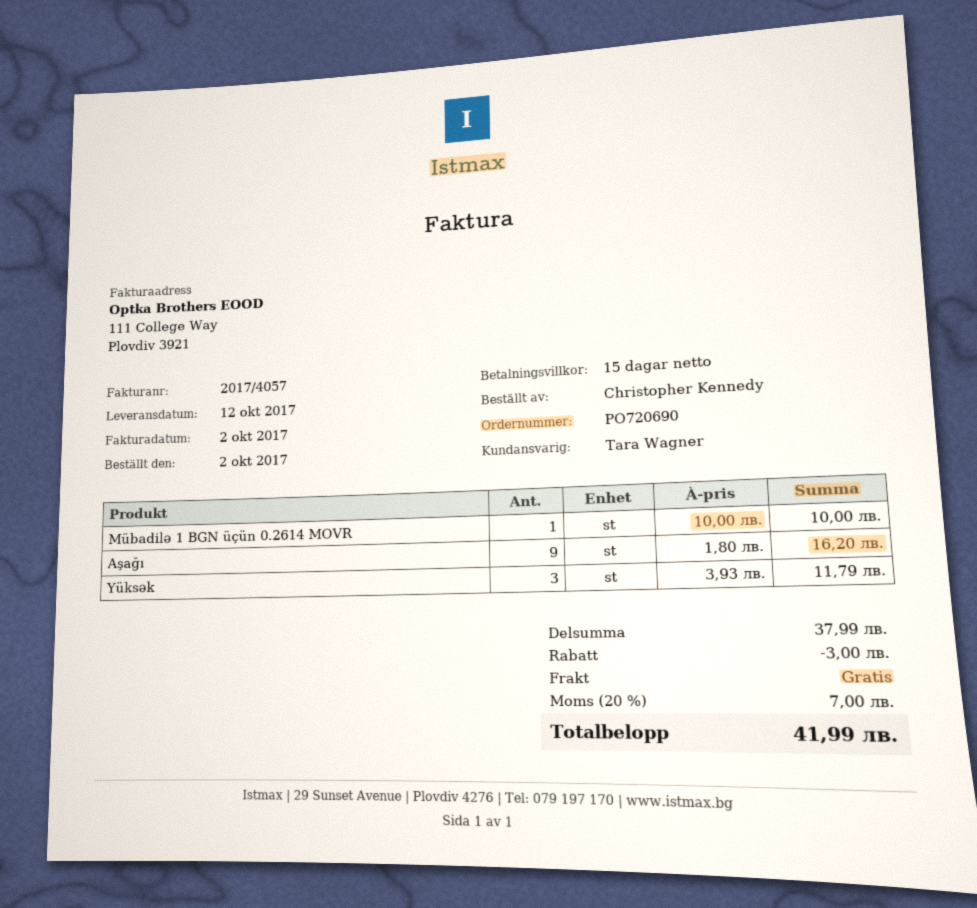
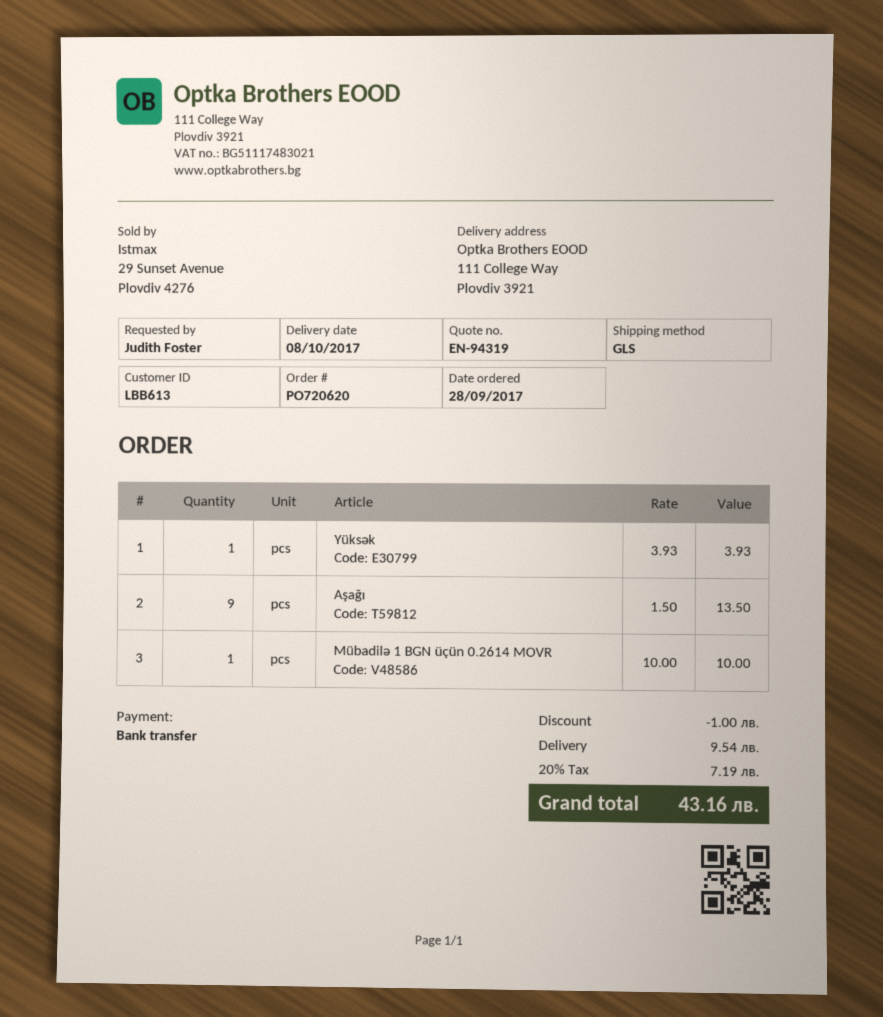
order number: PO720690 -> PO720620
order date: 2017-10-02 -> 2017-09-28
delivery date: 2017-10-12 -> 2017-10-08
ordered by: Christopher Kennedy -> Judith Foster
Aşağı: 9 x 1.80 = 16.20 -> 9 x 1.50 = 13.50
Yüksək: 3 x 3.93 = 11.79 -> 1 x 3.93 = 3.93
discount: 3.00 -> 1.00
shipping: 0.00 -> 9.54
tax: 20% = 7.00 -> 20% = 7.19
total: 41.99 -> 43.16

